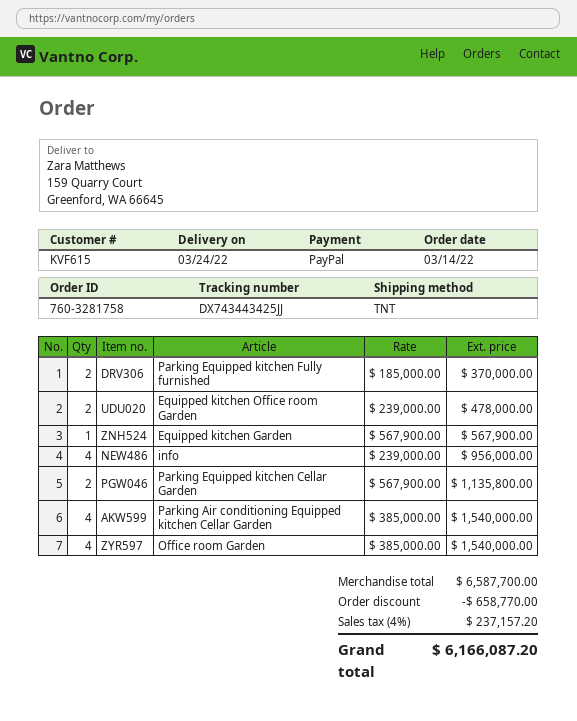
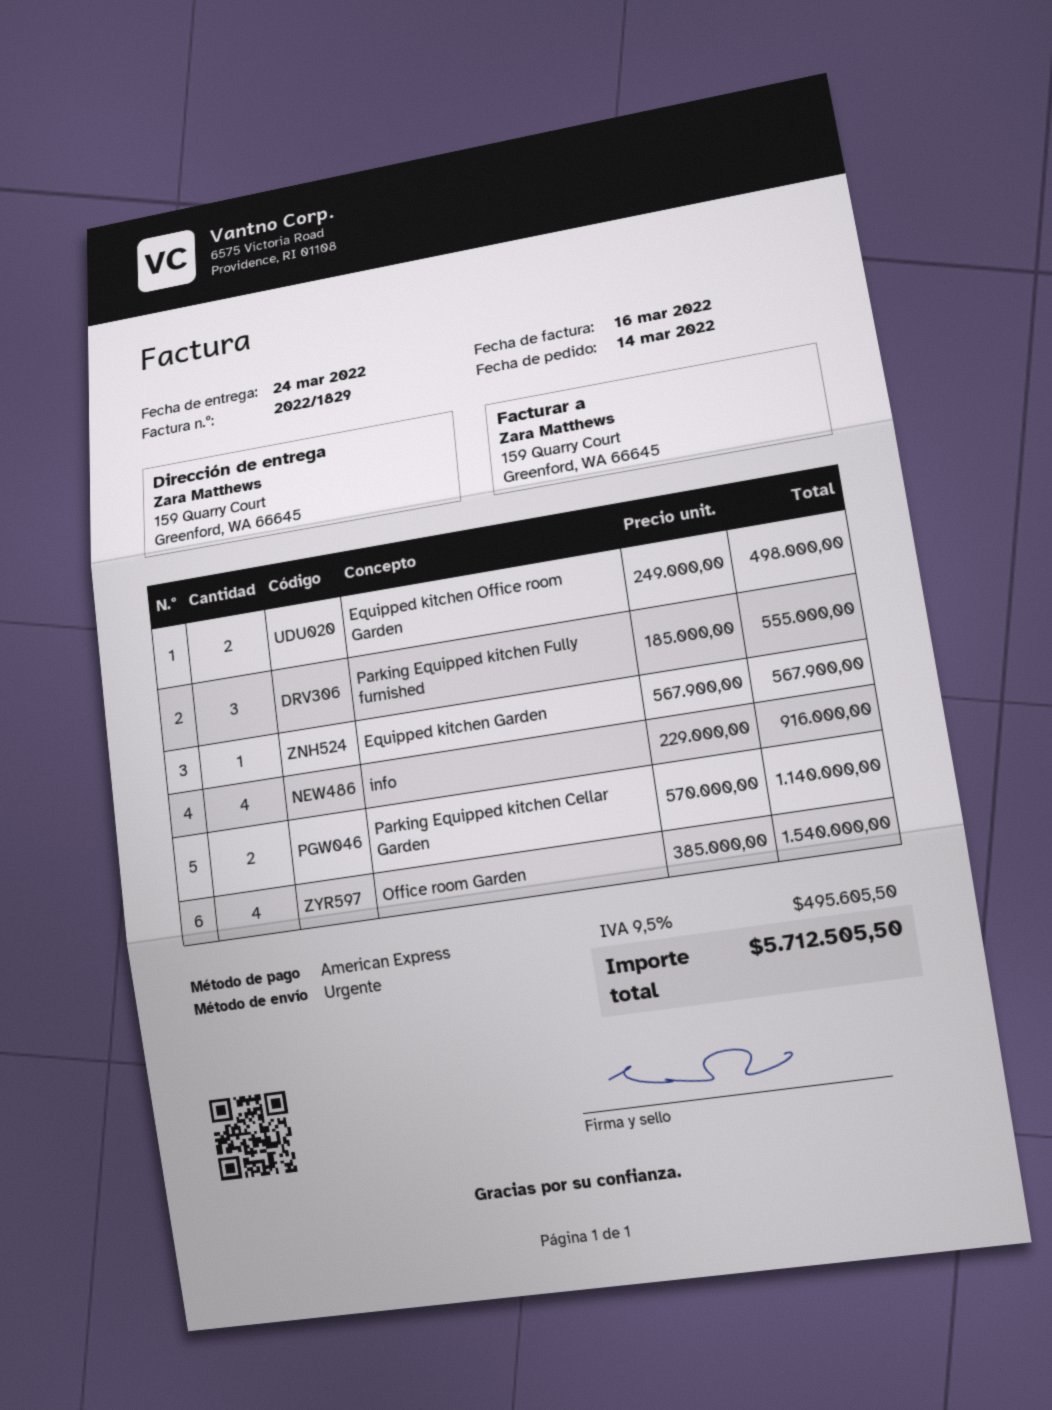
payment method: PayPal -> American Express
shipping method: TNT -> express
Parking Equipped kitchen Fully furnished: 2 x 185000.00 = 370000.00 -> 3 x 185000.00 = 555000.00
Equipped kitchen Office room Garden: 2 x 239000.00 = 478000.00 -> 2 x 249000.00 = 498000.00
info: 4 x 239000.00 = 956000.00 -> 4 x 229000.00 = 916000.00
Parking Equipped kitchen Cellar Garden: 2 x 567900.00 = 1135800.00 -> 2 x 570000.00 = 1140000.00
Parking Air conditioning Equipped kitchen Cellar Garden: 4 x 385000.00 = 1540000.00 -> none
discount: 658770.00 -> none
tax: 4% = 237157.20 -> 9.5% = 495605.50
total: 6166087.20 -> 5712505.50

